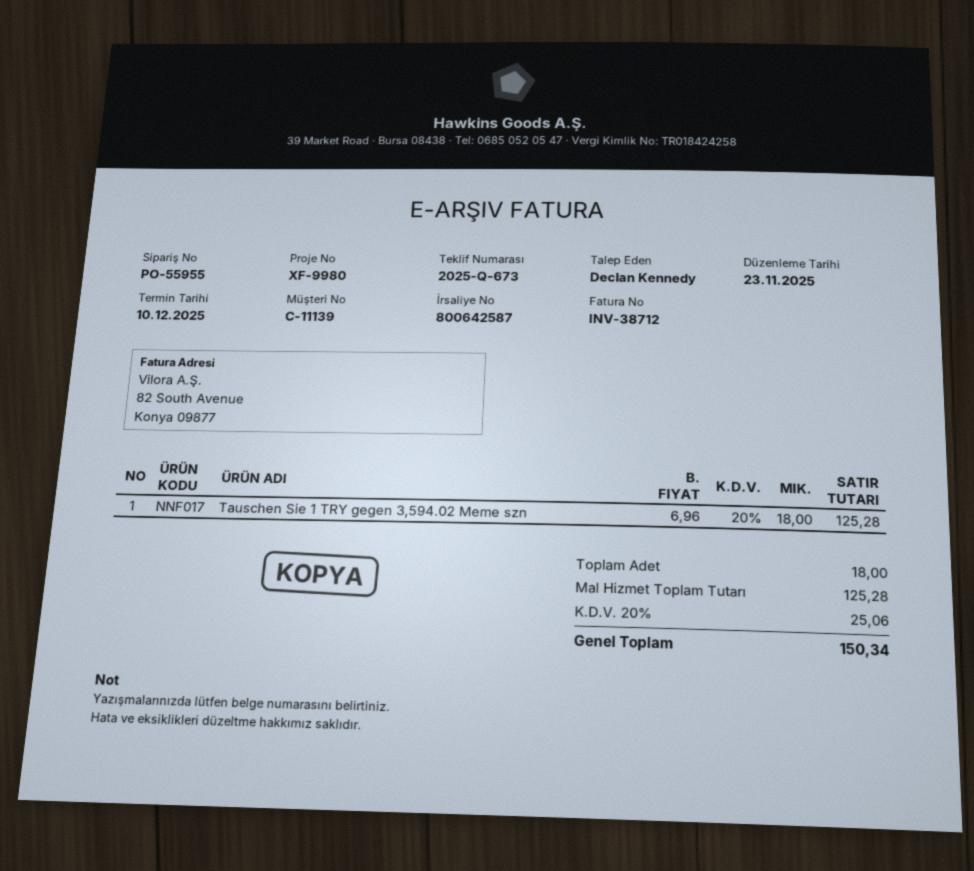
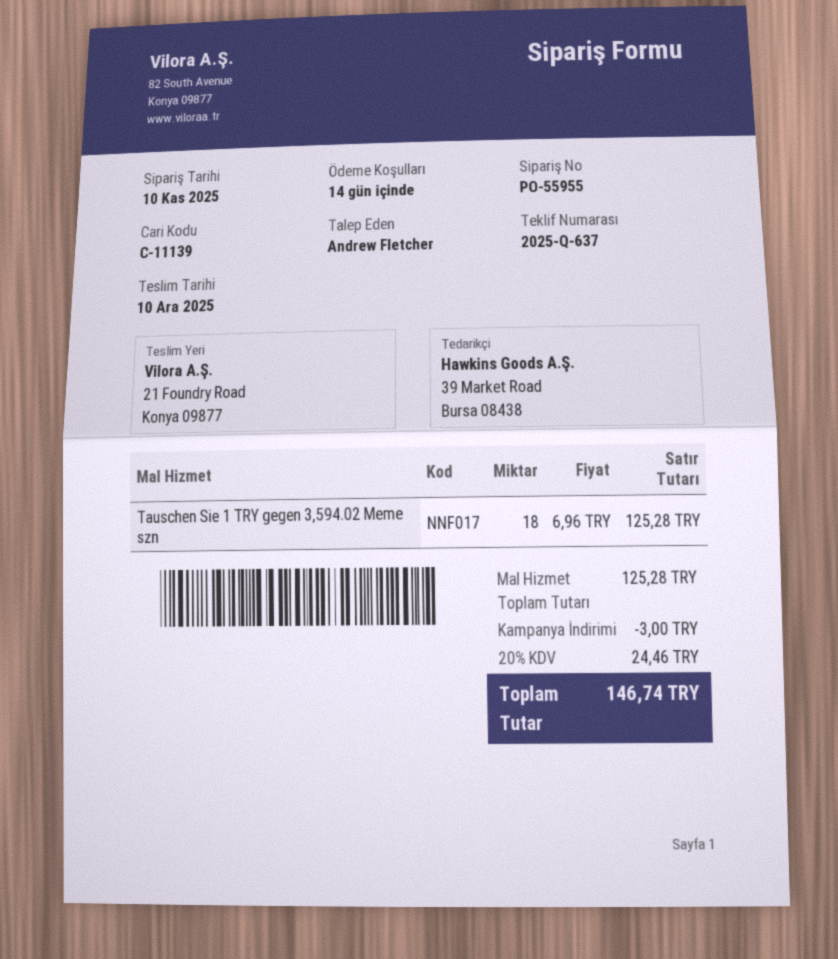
quote number: 2025-Q-673 -> 2025-Q-637
ordered by: Declan Kennedy -> Andrew Fletcher
discount: none -> 3.00
tax: 20% = 25.06 -> 20% = 24.46
total: 150.34 -> 146.74

